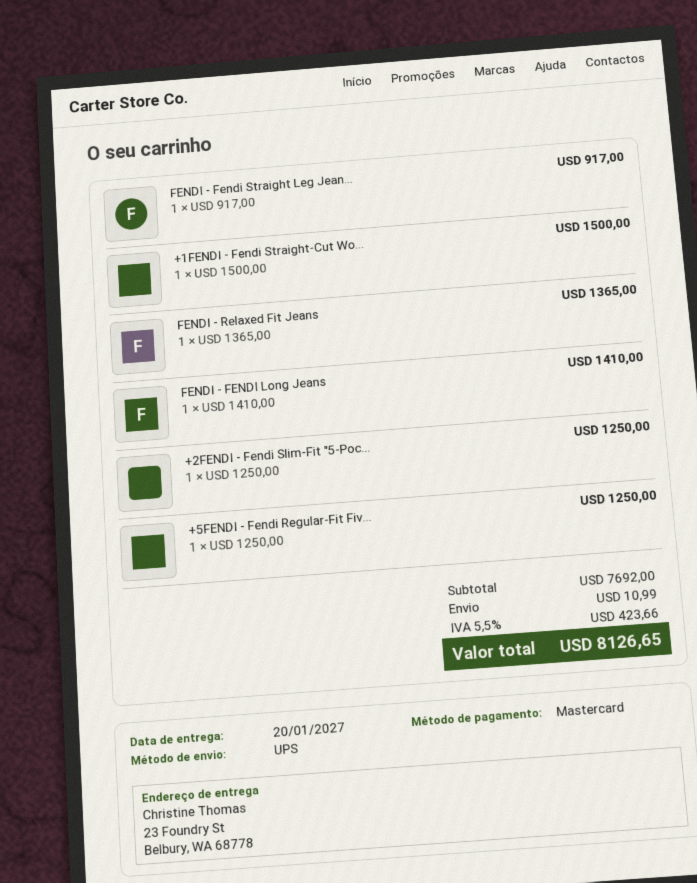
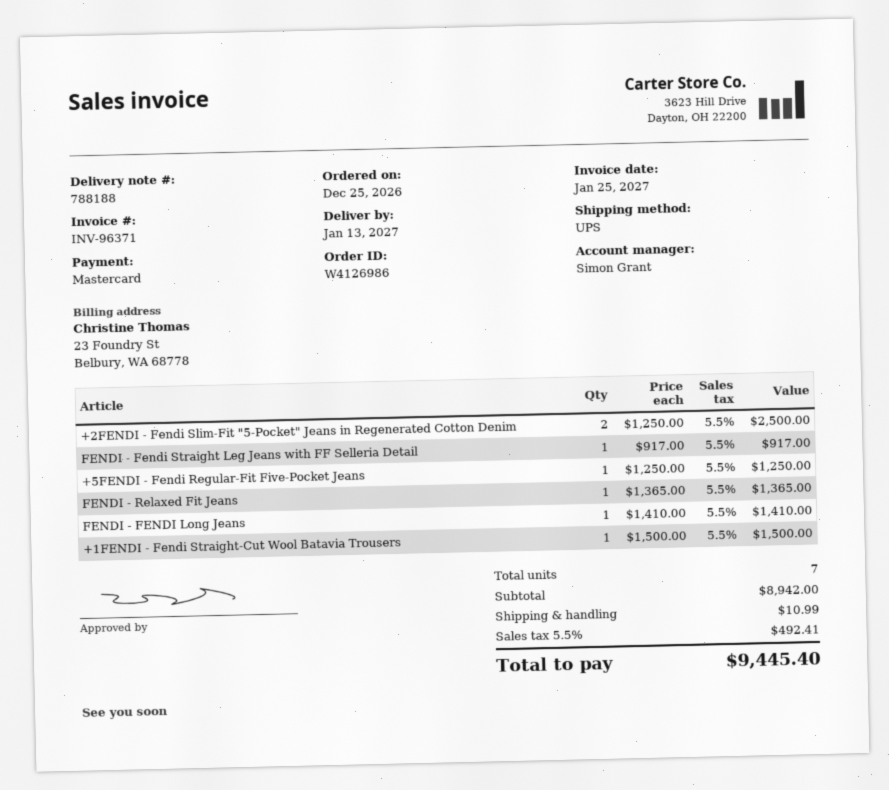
delivery date: 2027-01-20 -> 2027-01-13
+2FENDI - Fendi Slim-Fit "5-Poc...: 1 x 1250.00 = 1250.00 -> 2 x 1250.00 = 2500.00
subtotal: 7692.00 -> 8942.00
tax: 5.5% = 423.66 -> 5.5% = 492.41
total: 8126.65 -> 9445.40

